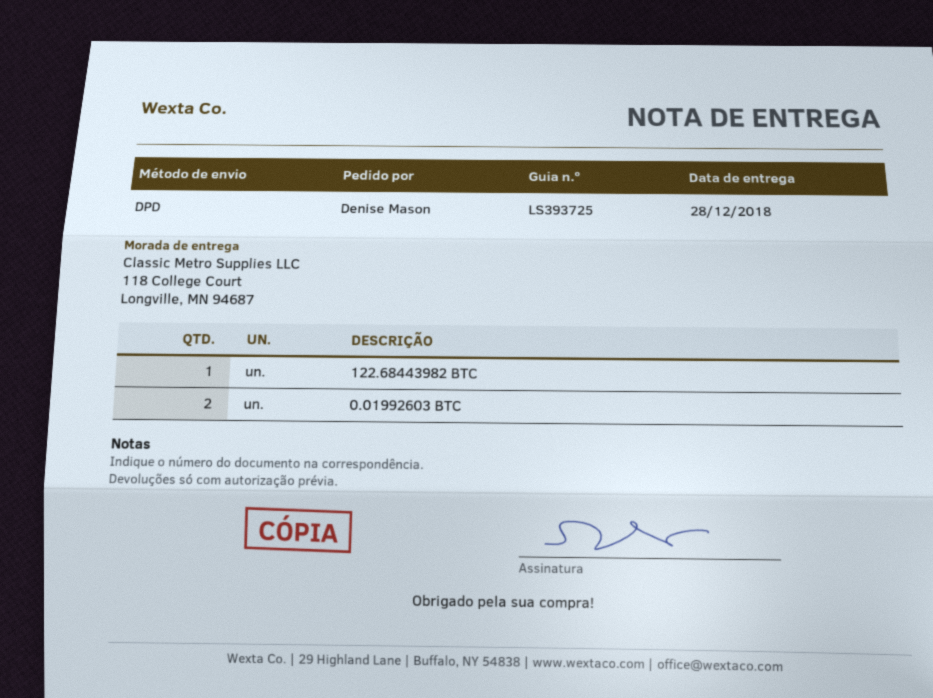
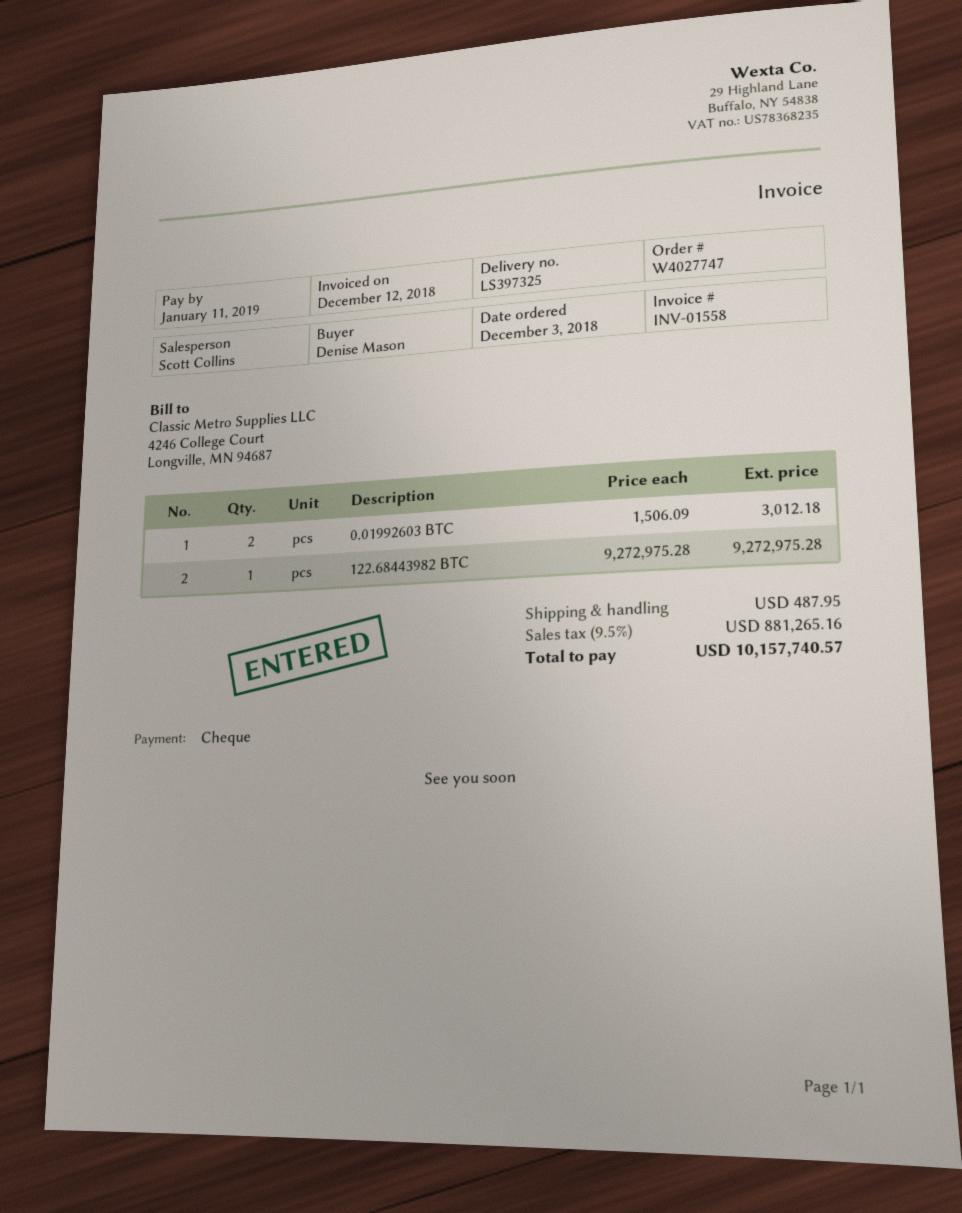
delivery note number: LS393725 -> LS397325

